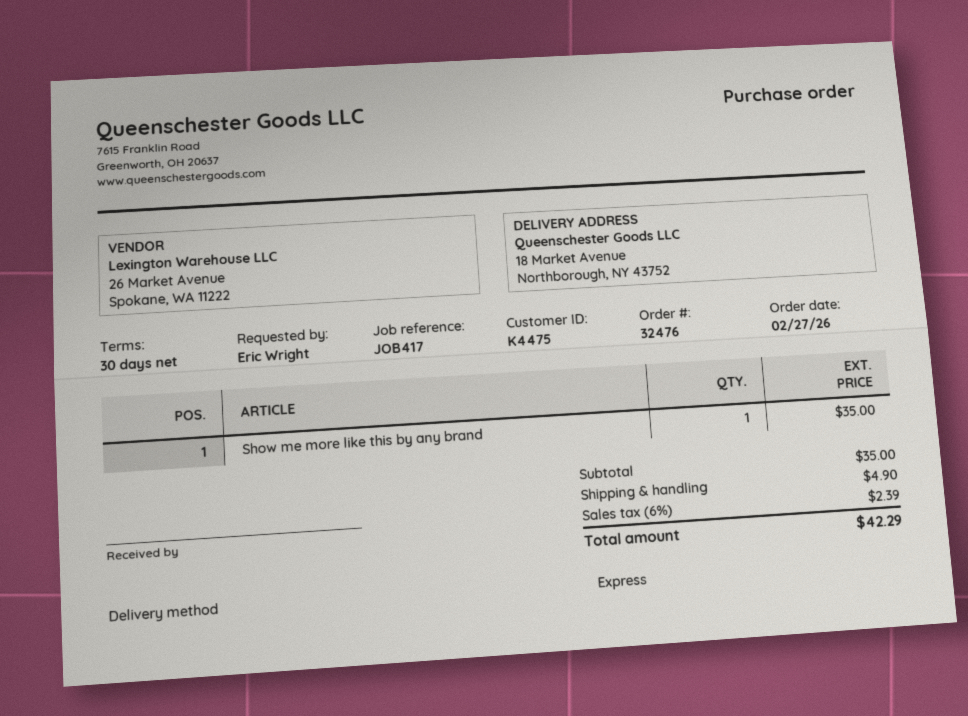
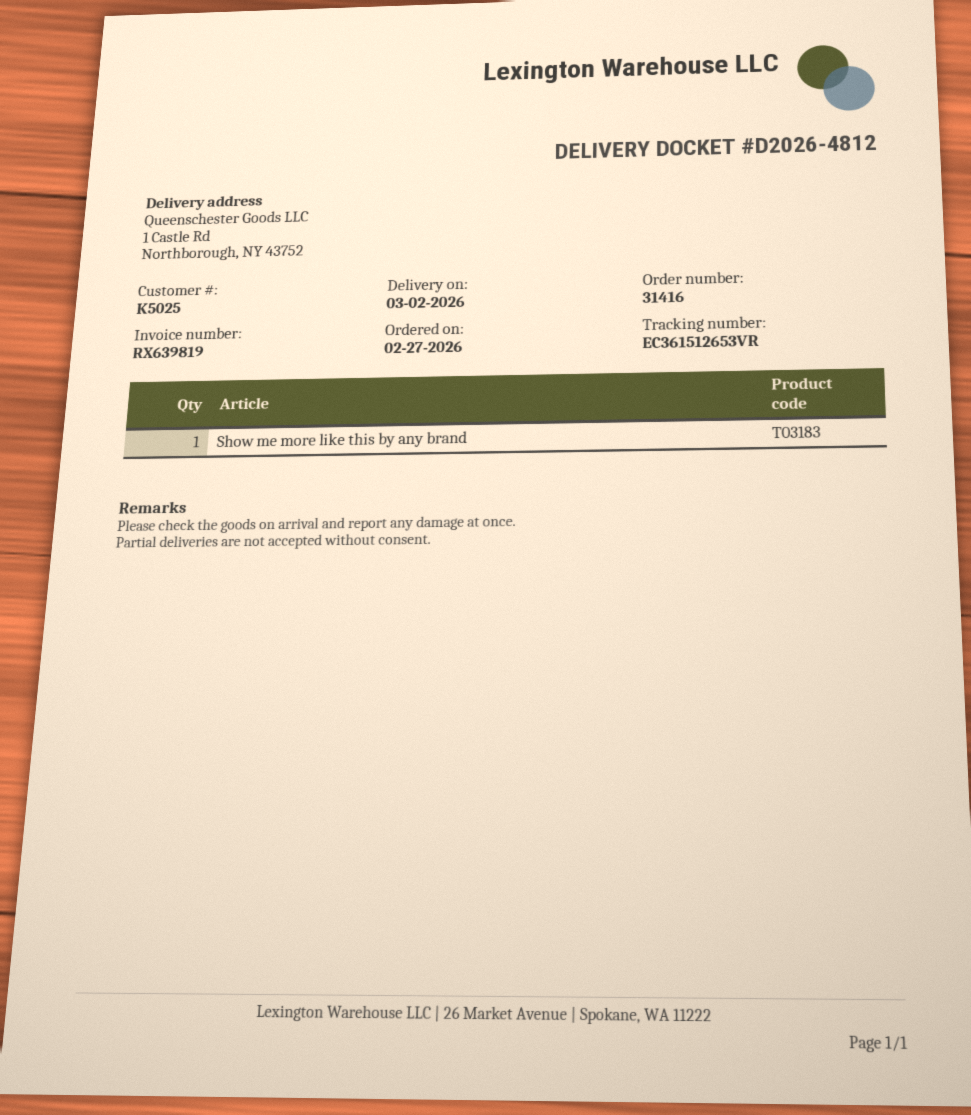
order number: 32476 -> 31416
customer number: K4475 -> K5025
ship to: 18 Market Avenue, Northborough, NY 43752 -> 1 Castle Rd, Northborough, NY 43752

